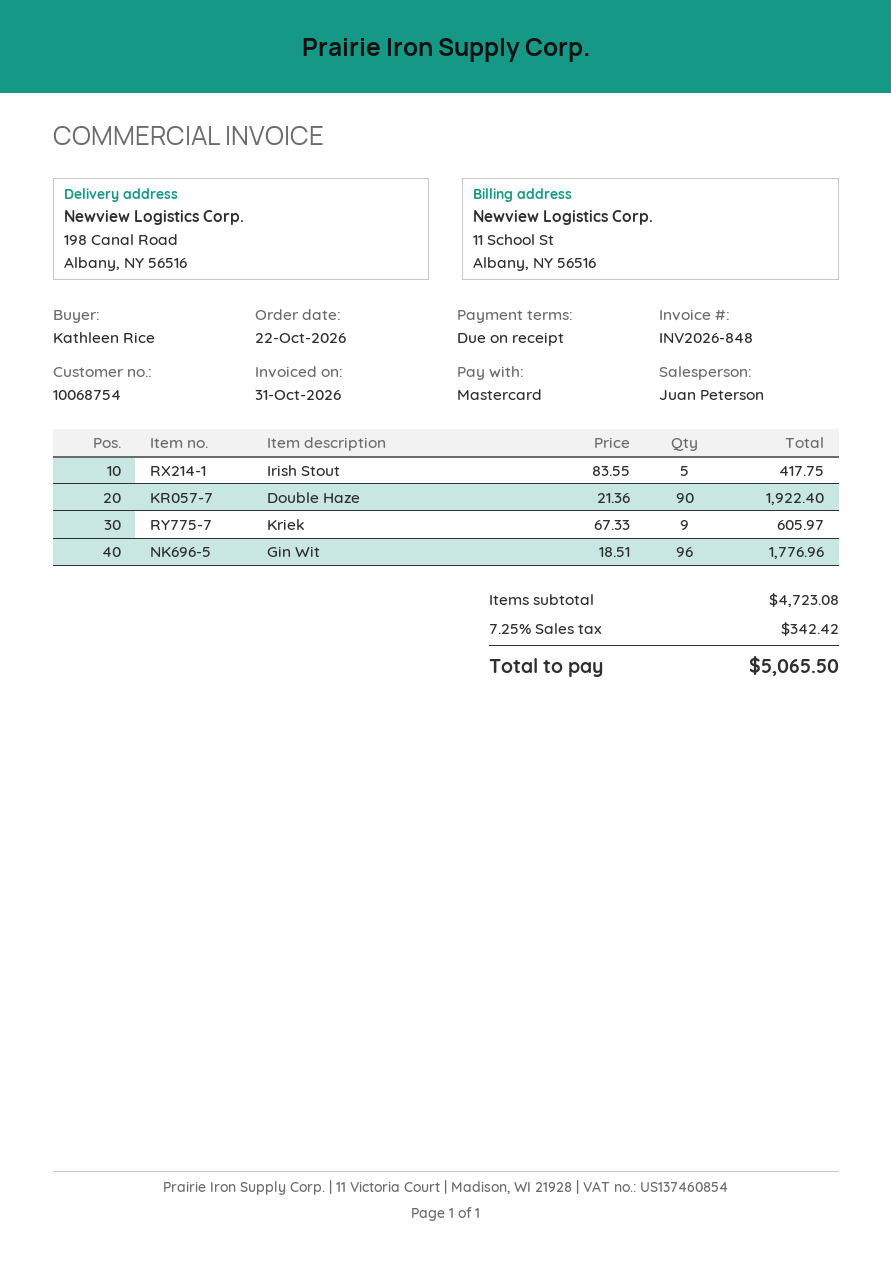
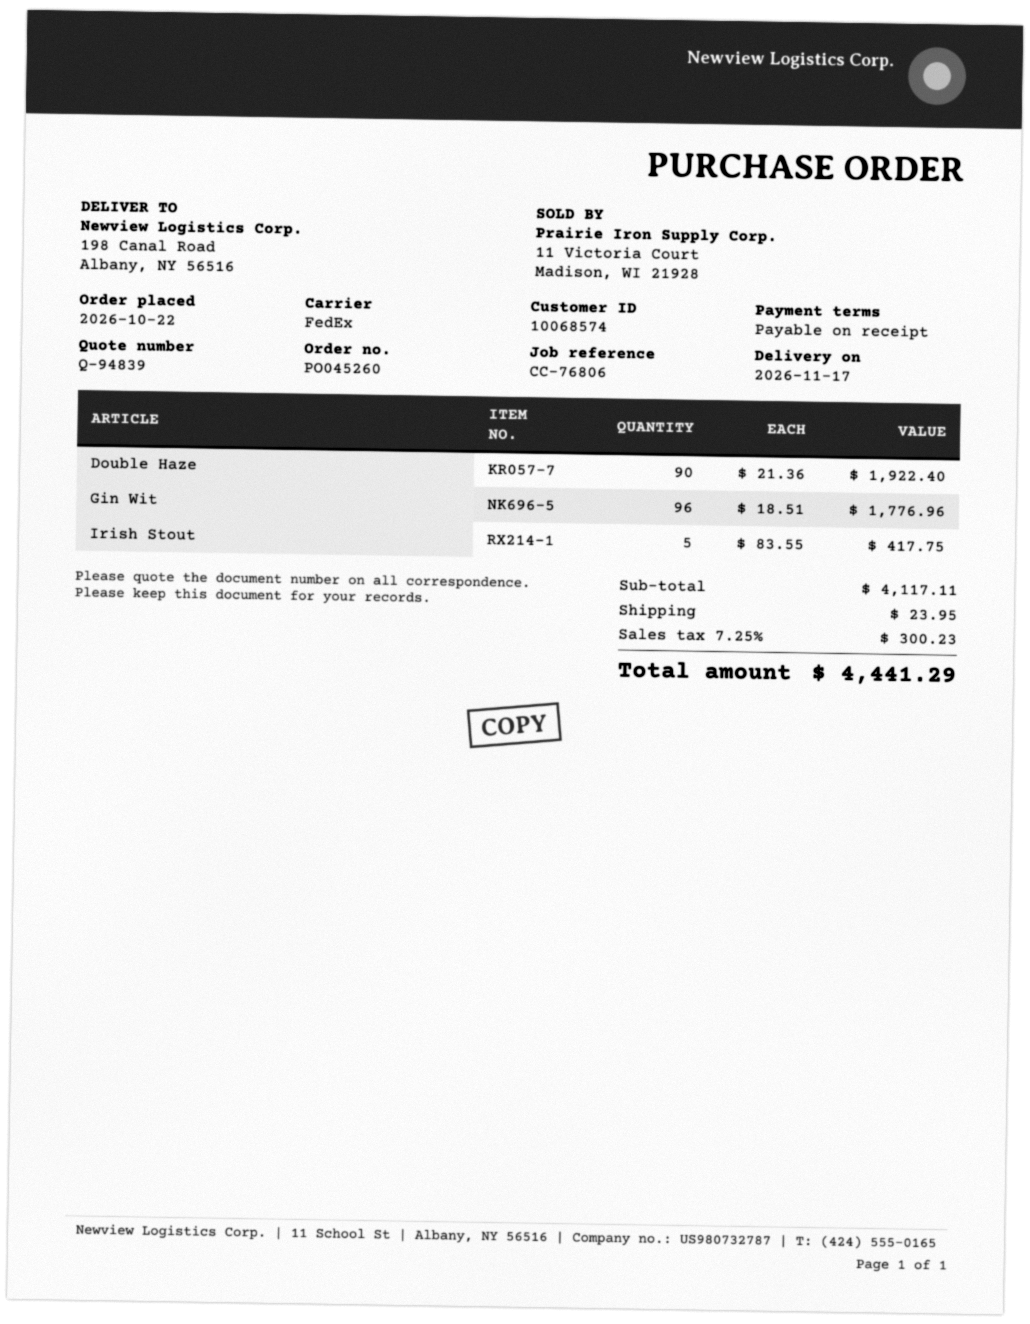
customer number: 10068754 -> 10068574
Kriek: 9 x 67.33 = 605.97 -> none
subtotal: 4723.08 -> 4117.11
shipping: none -> 23.95
tax: 7.25% = 342.42 -> 7.25% = 300.23
total: 5065.50 -> 4441.29

